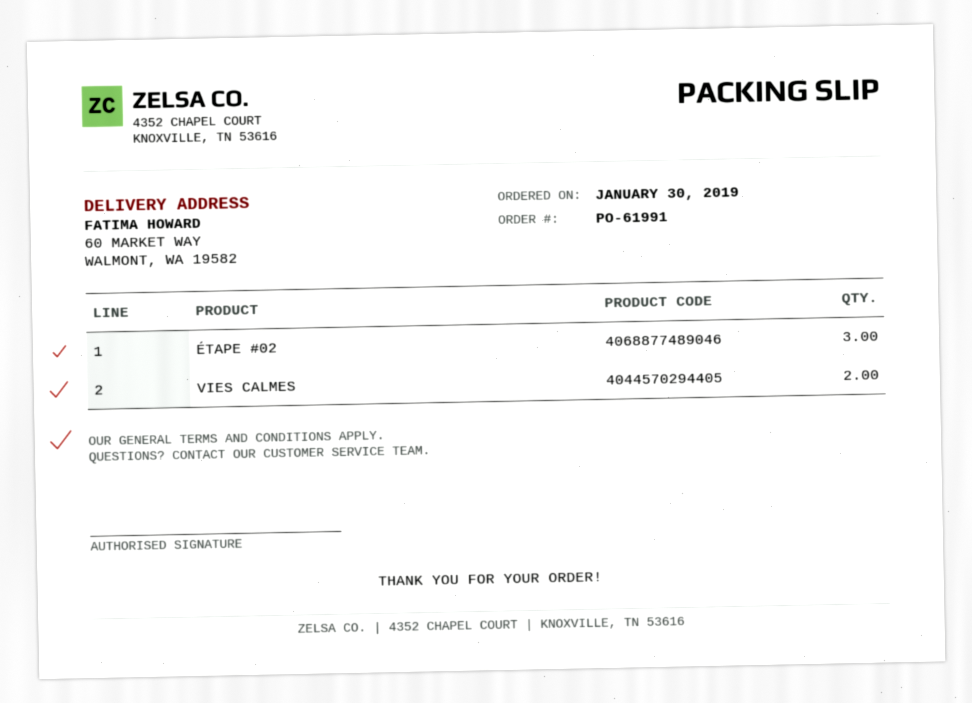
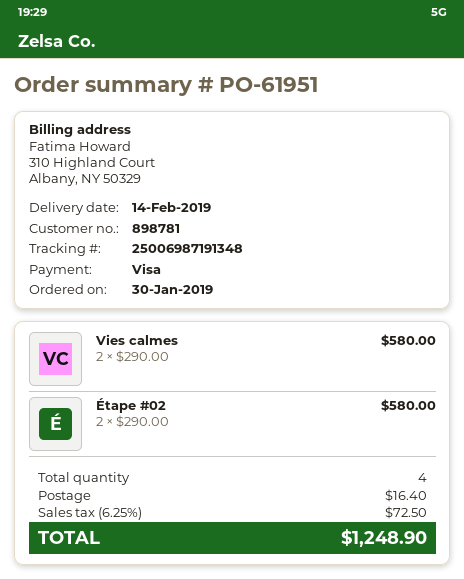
order number: PO-61991 -> PO-61951
ÉTAPE #02: 3 -> 2

